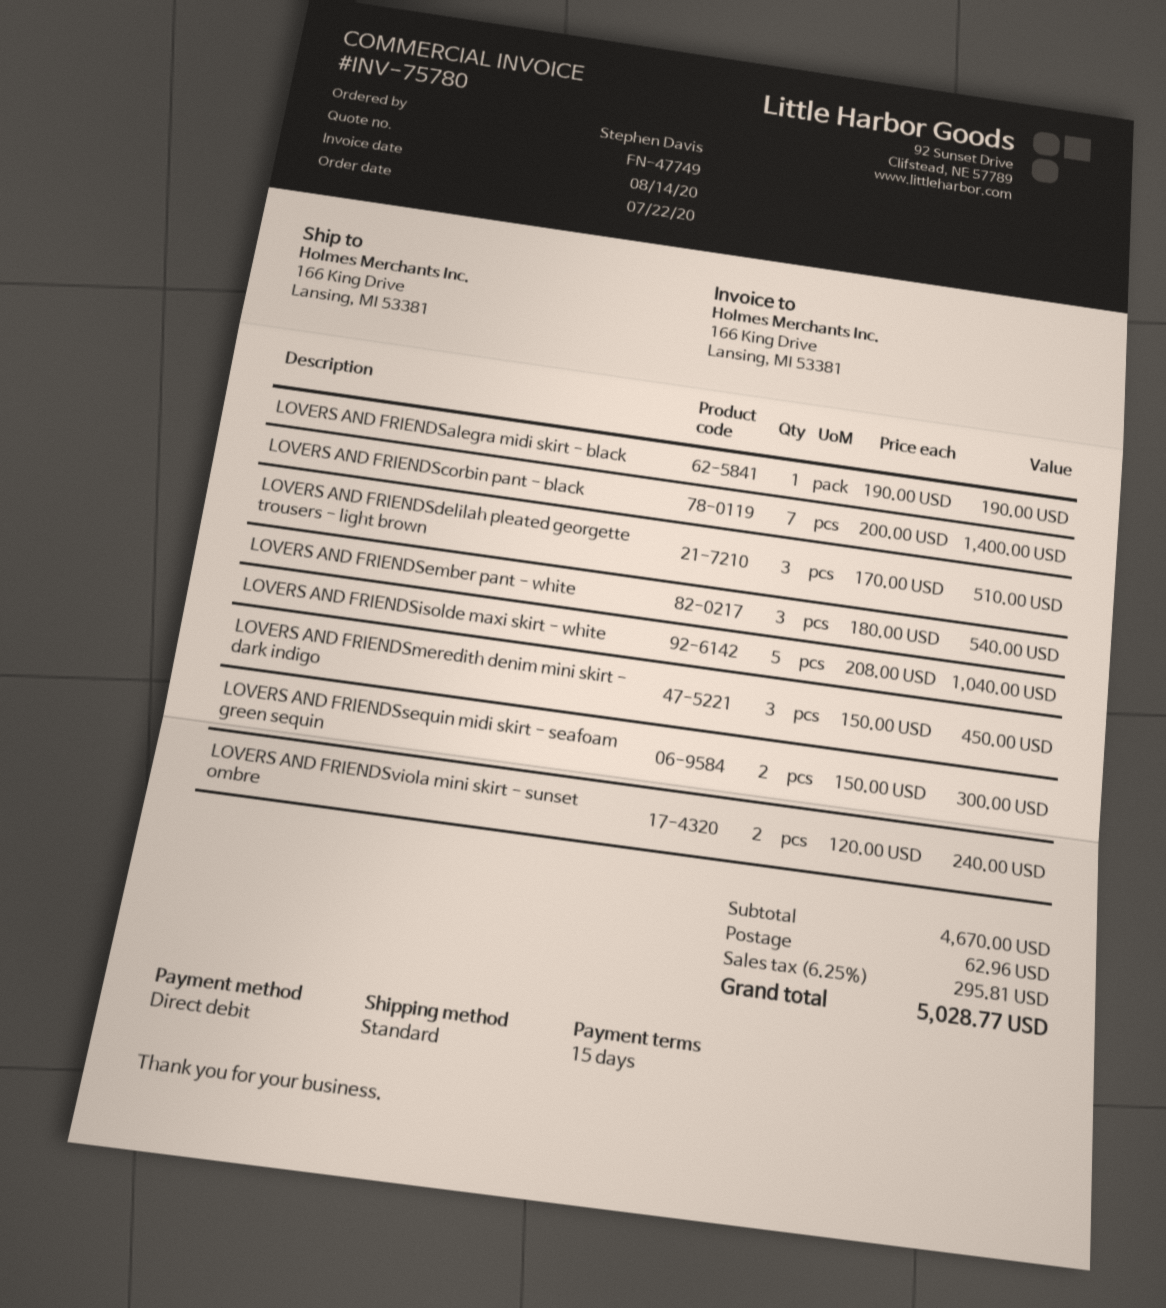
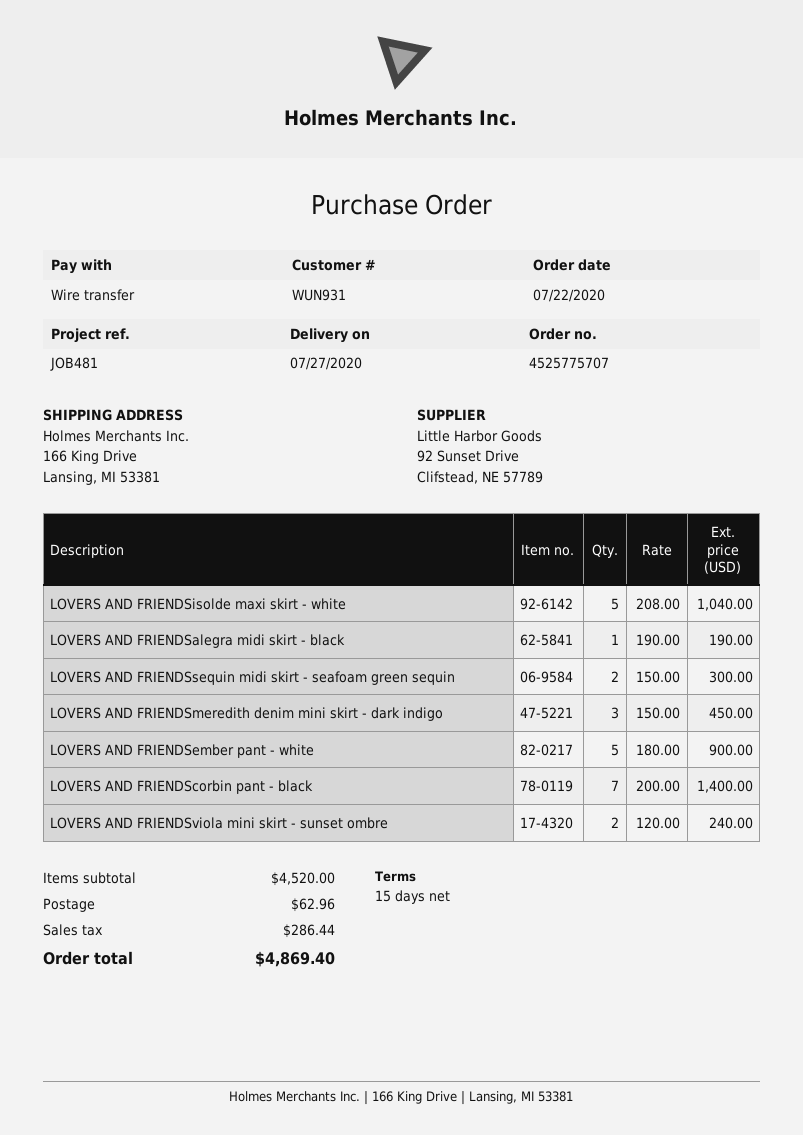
payment method: direct debit -> bank transfer
LOVERS AND FRIENDSdelilah pleated georgette trousers - light brown: 3 x 170.00 = 510.00 -> none
LOVERS AND FRIENDSember pant - white: 3 x 180.00 = 540.00 -> 5 x 180.00 = 900.00
subtotal: 4670.00 -> 4520.00
tax: 295.81 -> 286.44
total: 5028.77 -> 4869.40

